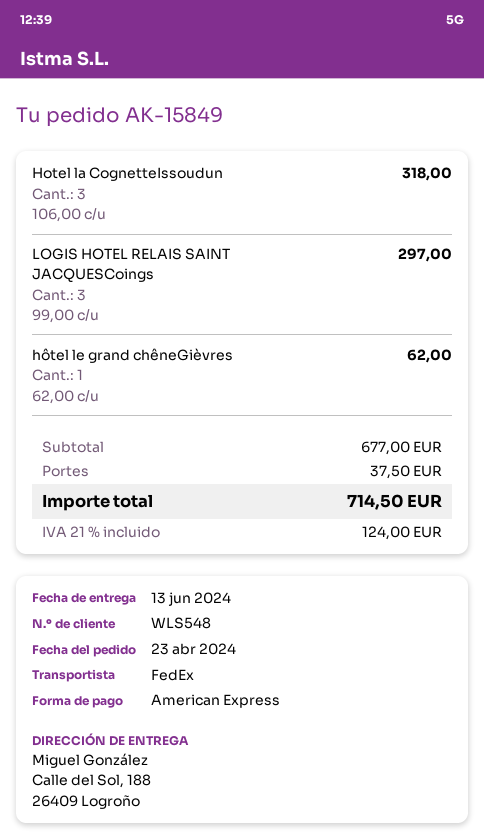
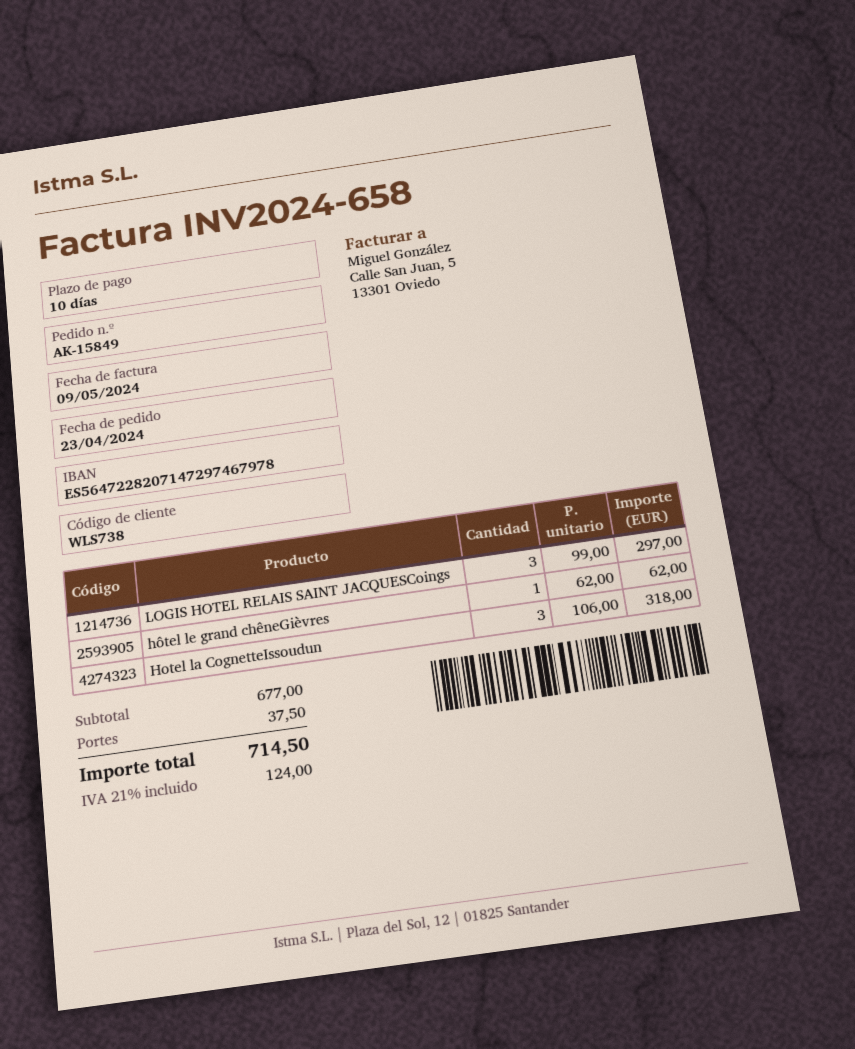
customer number: WLS548 -> WLS738

